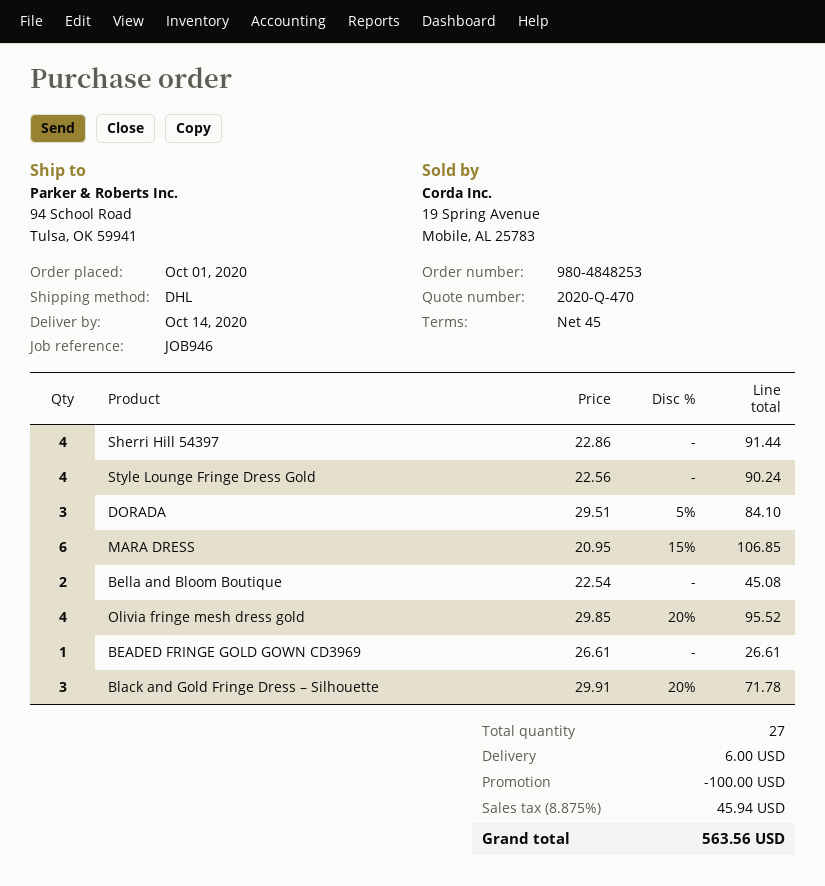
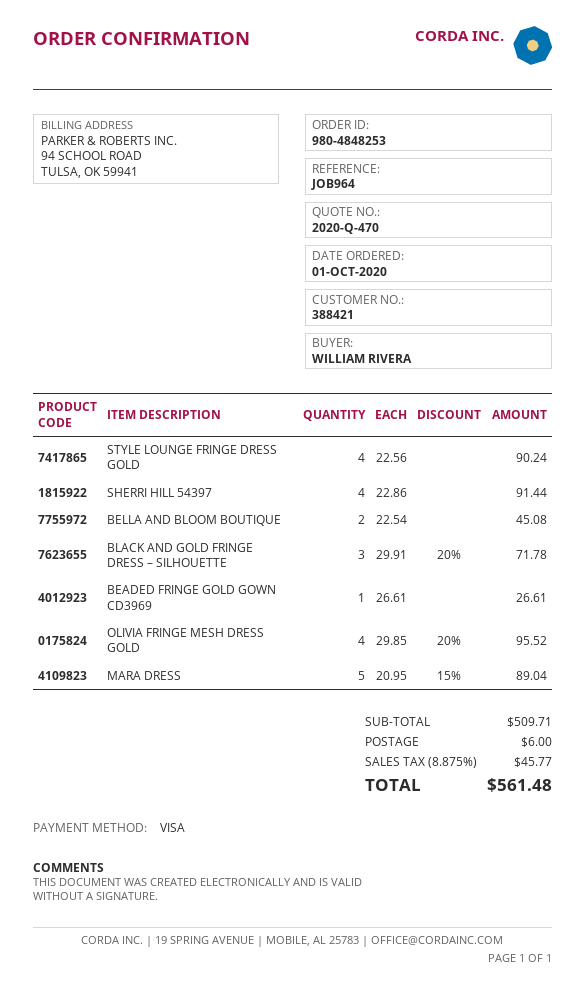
reference: JOB946 -> JOB964
DORADA: 3 x 29.51 - 5% = 84.10 -> none
MARA DRESS: 6 x 20.95 - 15% = 106.85 -> 5 x 20.95 - 15% = 89.04
discount: 100.00 -> none
tax: 8.875% = 45.94 -> 8.875% = 45.77
total: 563.56 -> 561.48

